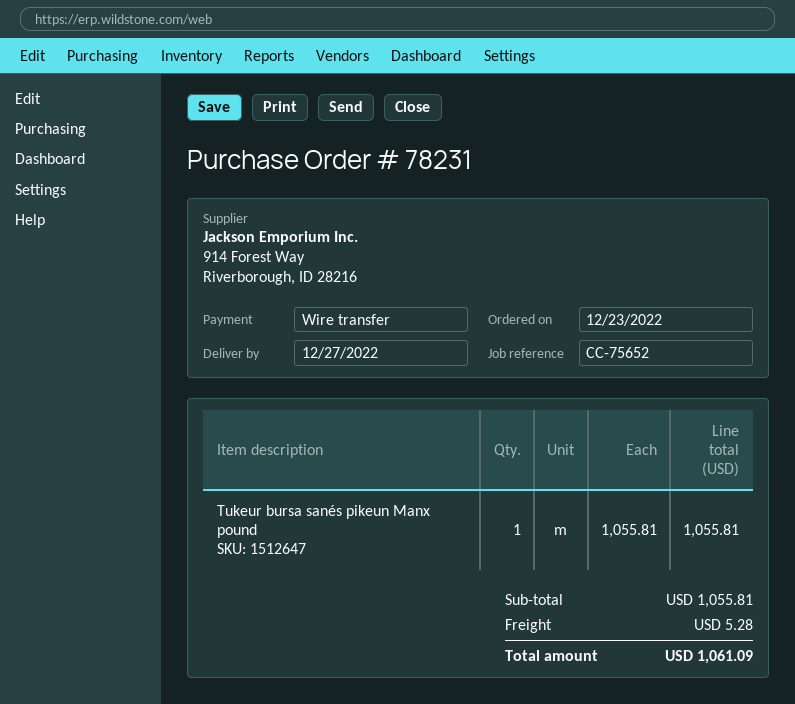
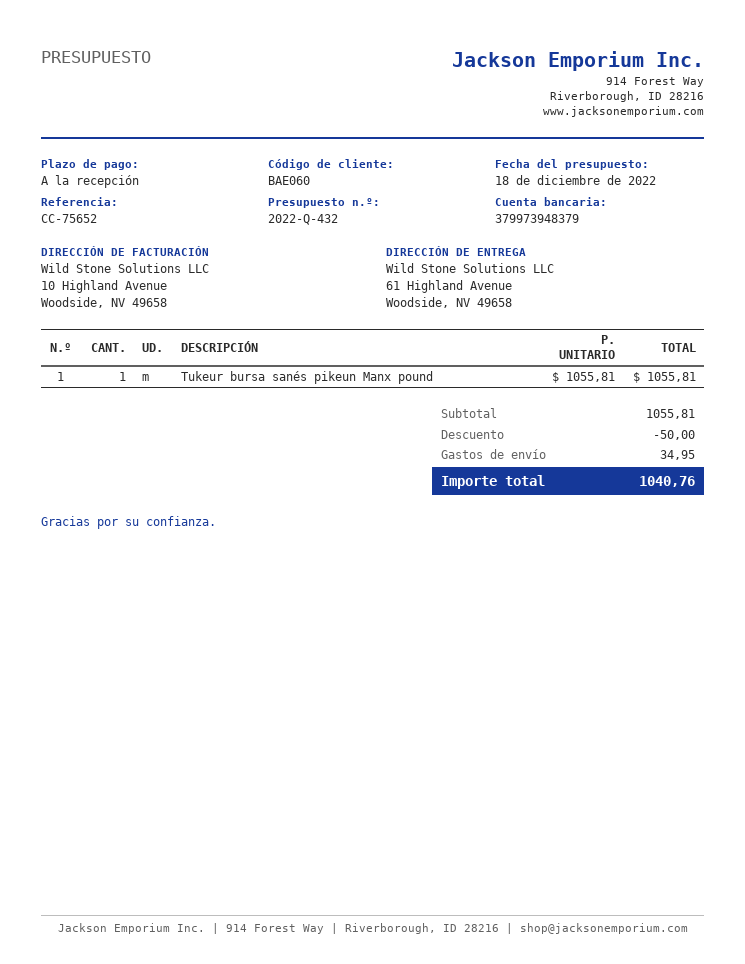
discount: none -> 50.00
shipping: 5.28 -> 34.95
total: 1061.09 -> 1040.76

